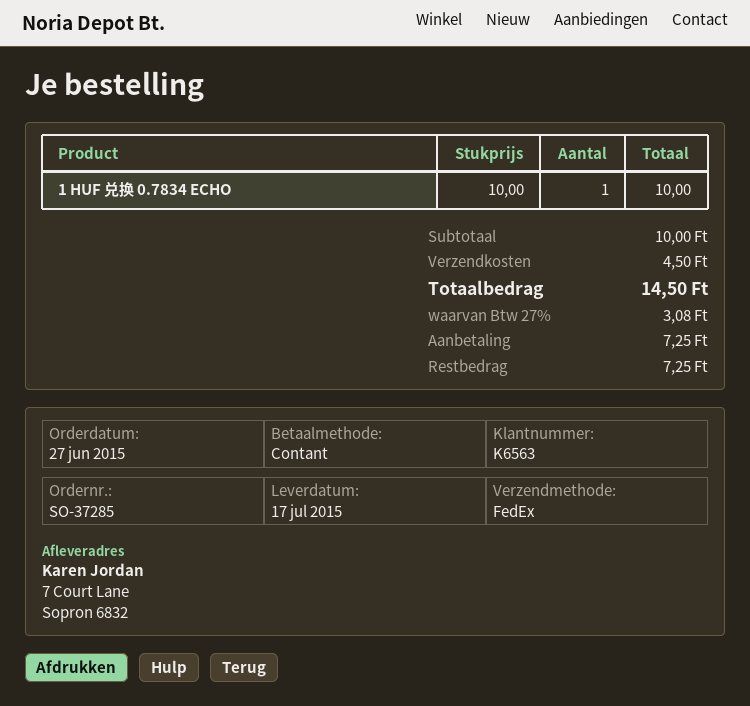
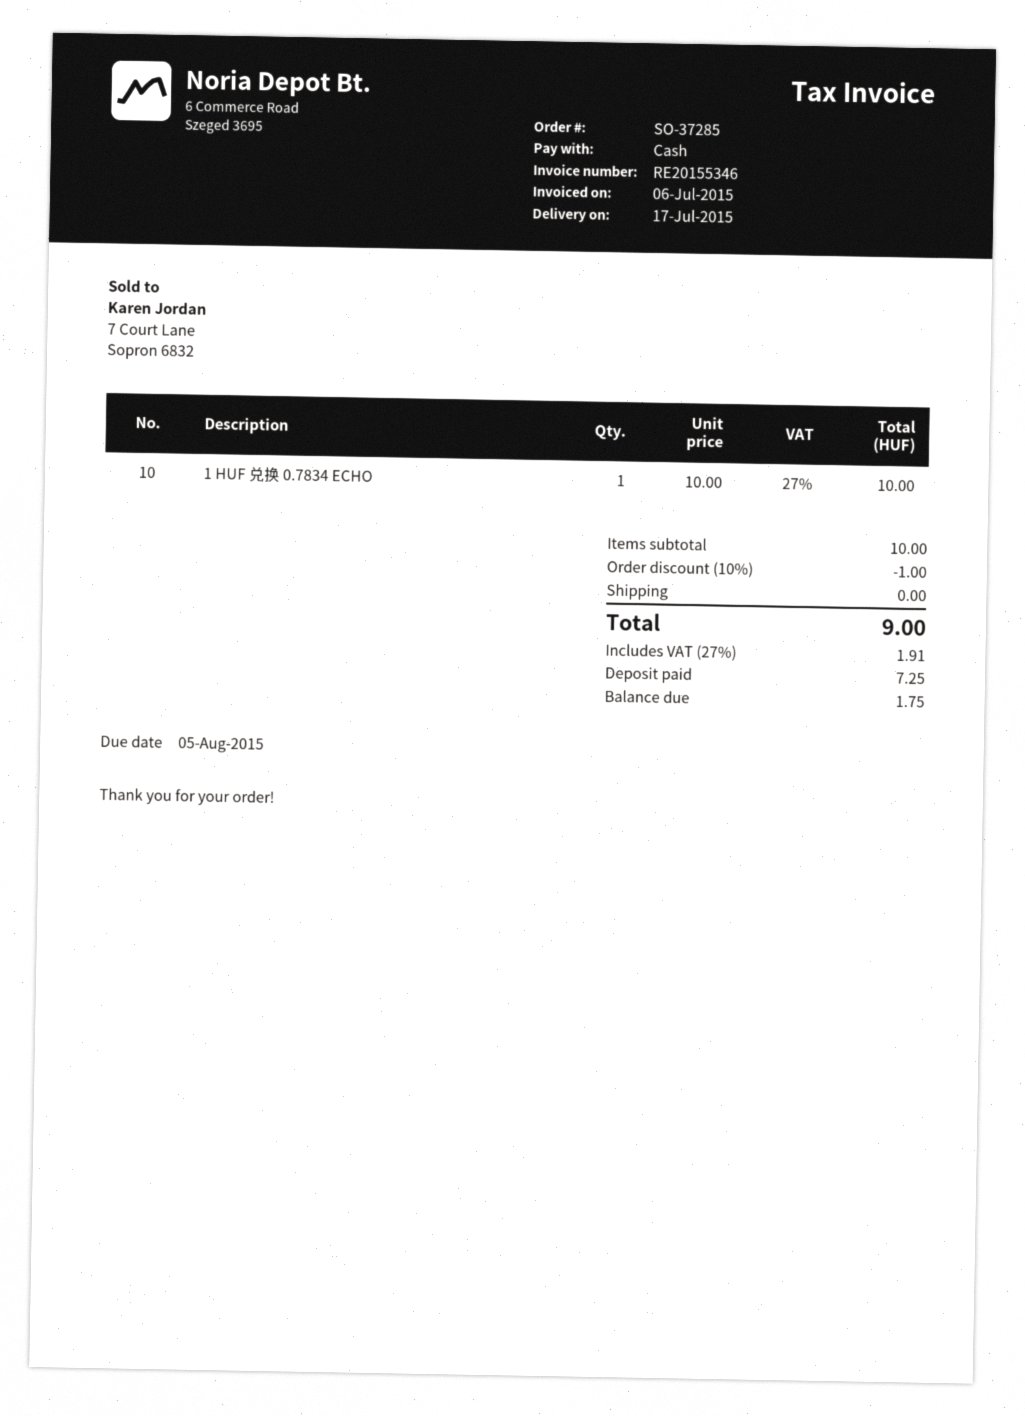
discount: none -> 10% = 1.00
shipping: 4.50 -> 0.00
tax: 27% = 3.08 -> 27% = 1.91
total: 14.50 -> 9.00
balance: 7.25 -> 1.75

